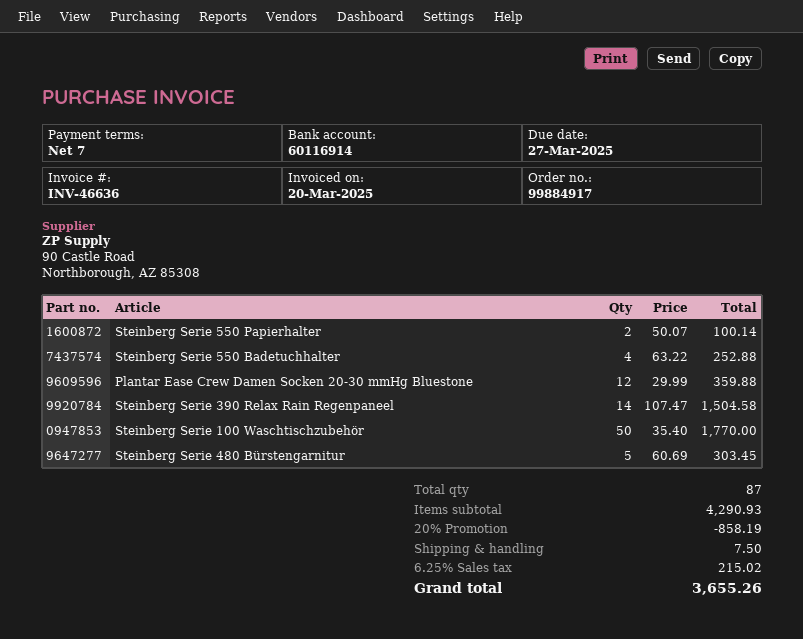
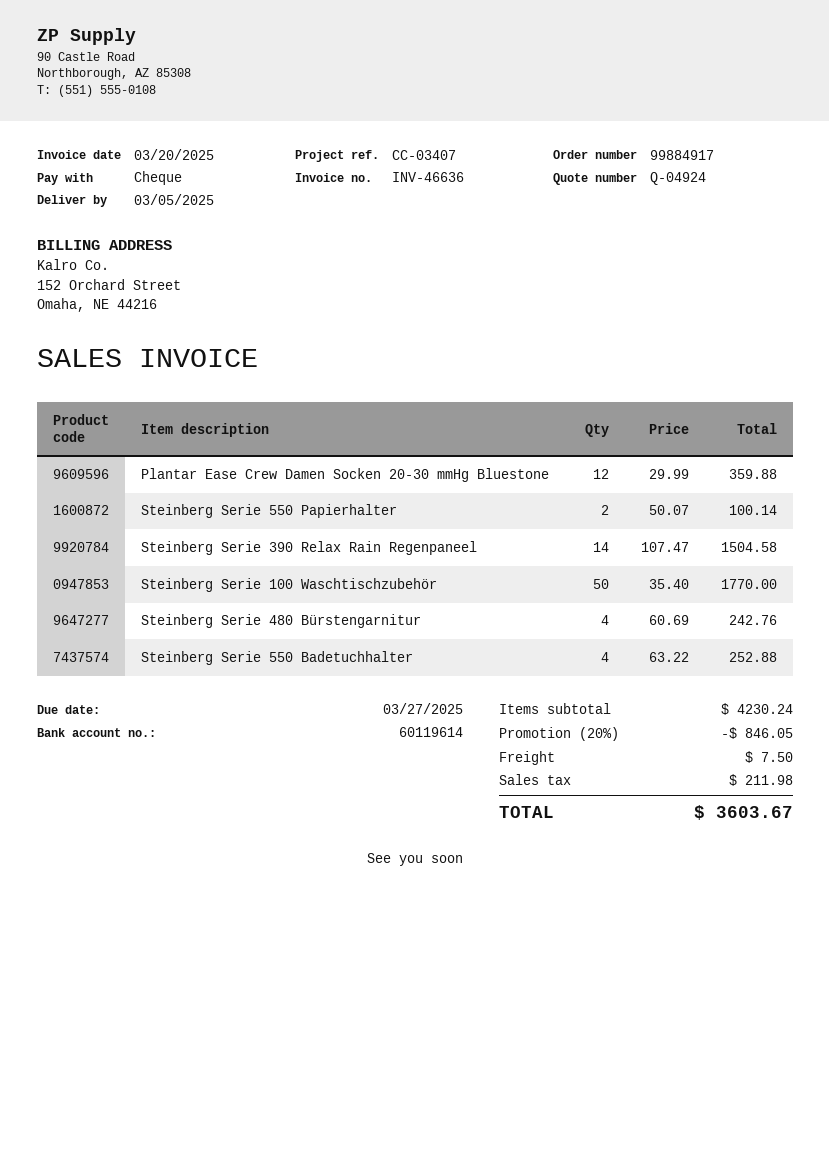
bank account: 60116914 -> 60119614
Steinberg Serie 480 Bürstengarnitur: 5 x 60.69 = 303.45 -> 4 x 60.69 = 242.76
subtotal: 4290.93 -> 4230.24
discount: 20% = 858.19 -> 20% = 846.05
tax: 215.02 -> 211.98
total: 3655.26 -> 3603.67

